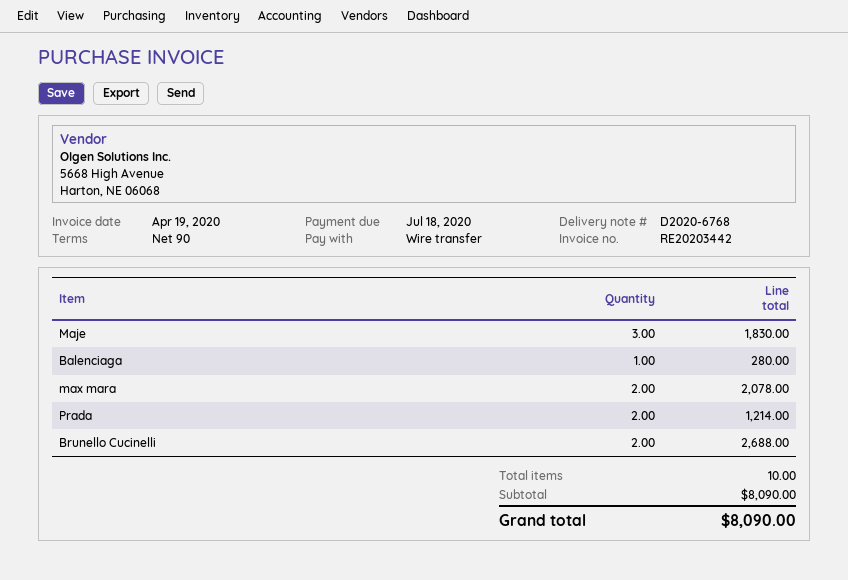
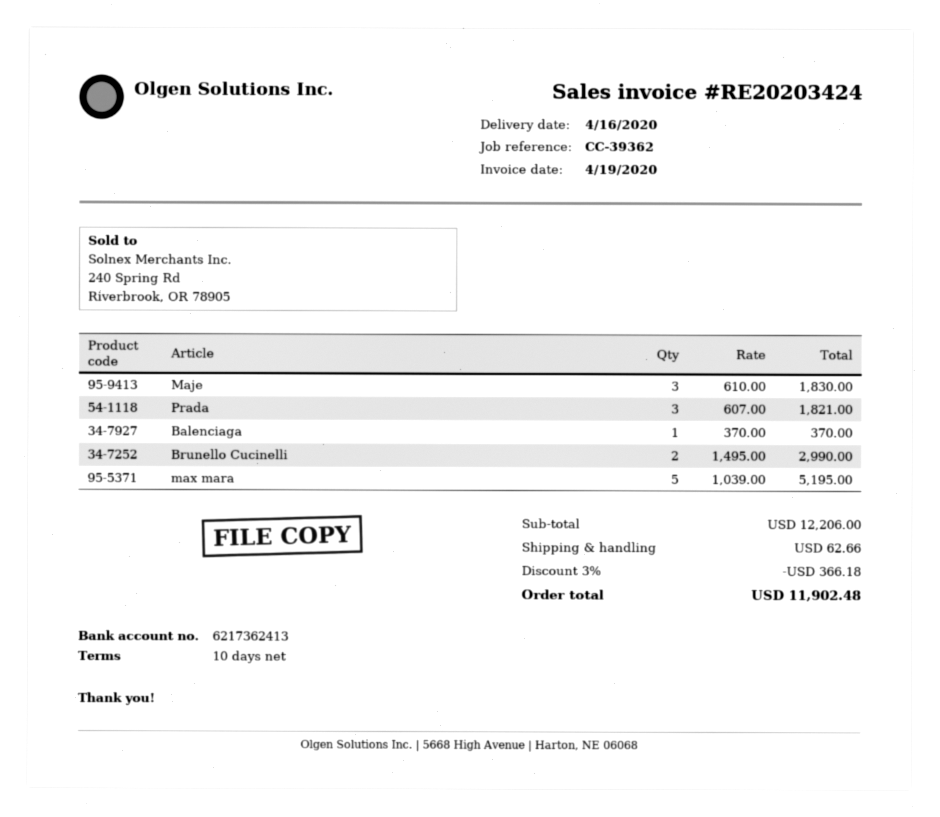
invoice number: RE20203442 -> RE20203424
payment terms: 90 days -> 10 days
Balenciaga: 1 for 280.00 -> 1 for 370.00
max mara: 2 for 2078.00 -> 5 for 5195.00
Prada: 2 for 1214.00 -> 3 for 1821.00
Brunello Cucinelli: 2 for 2688.00 -> 2 for 2990.00
subtotal: 8090.00 -> 12206.00
discount: none -> 3% = 366.18
shipping: none -> 62.66
total: 8090.00 -> 11902.48

